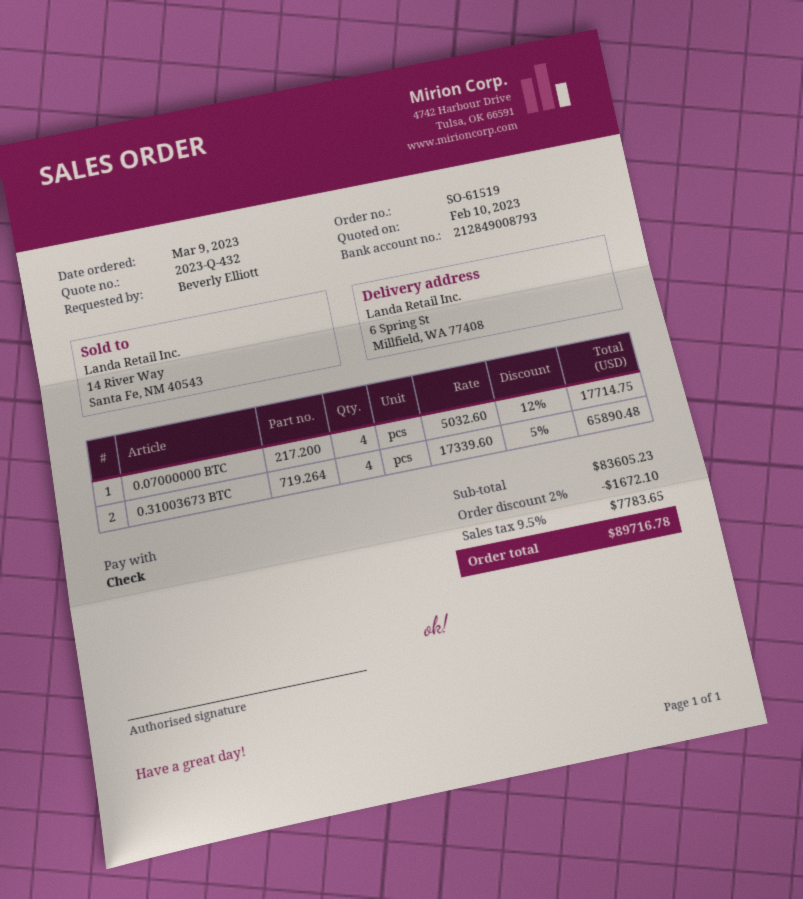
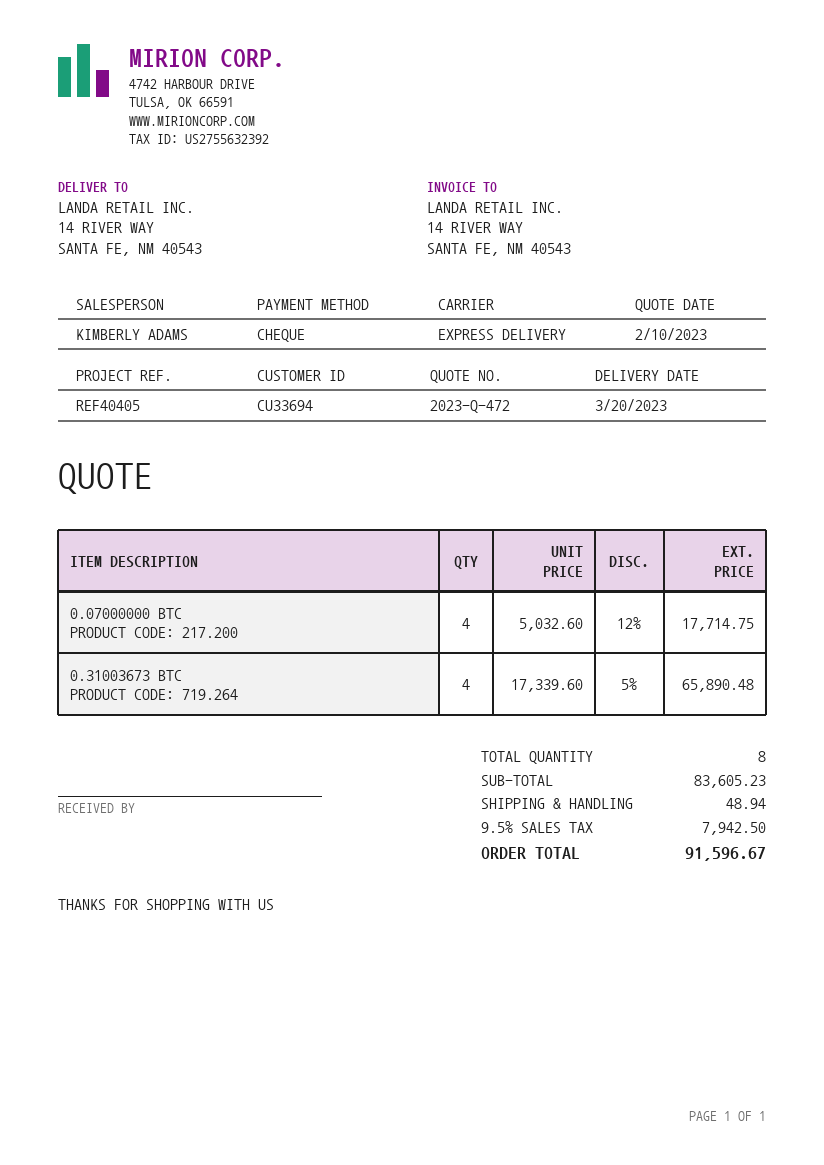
quote number: 2023-Q-432 -> 2023-Q-472
ship to: 6 Spring St, Millfield, WA 77408 -> 14 RIVER WAY, SANTA FE, NM 40543
discount: 2% = 1672.10 -> none
shipping: none -> 48.94
tax: 9.5% = 7783.65 -> 9.5% = 7942.50
total: 89716.78 -> 91596.67

